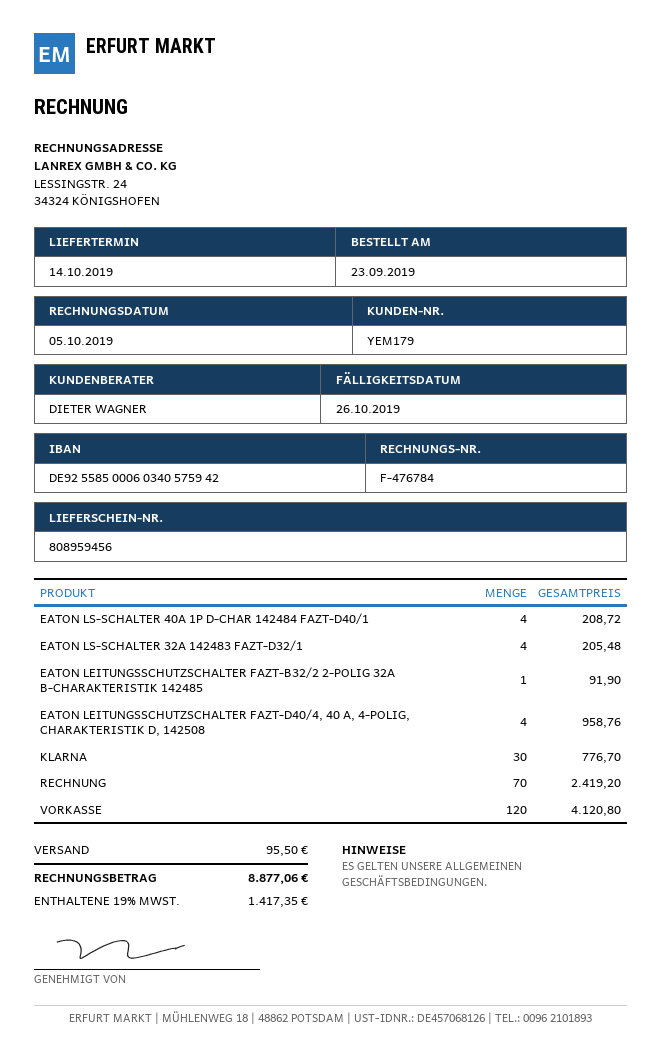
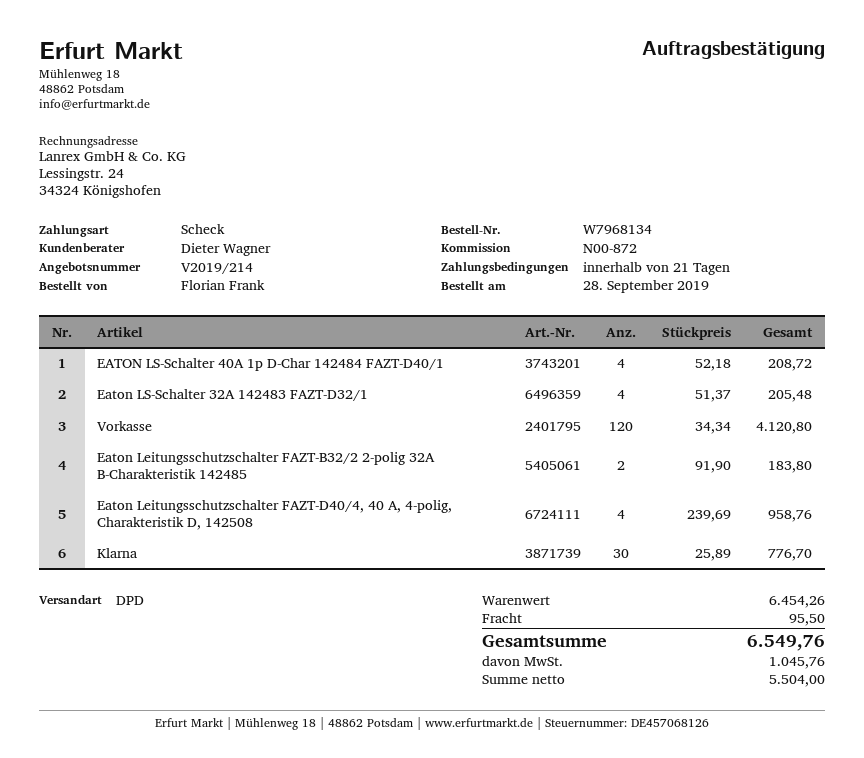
order date: 2019-09-23 -> 2019-09-28
EATON LEITUNGSSCHUTZSCHALTER FAZT-B32/2 2-POLIG 32A B-CHARAKTERISTIK 142485: 1 for 91.90 -> 2 for 183.80
RECHNUNG: 70 for 2419.20 -> none
tax: 1417.35 -> 1045.76
total: 8877.06 -> 6549.76

